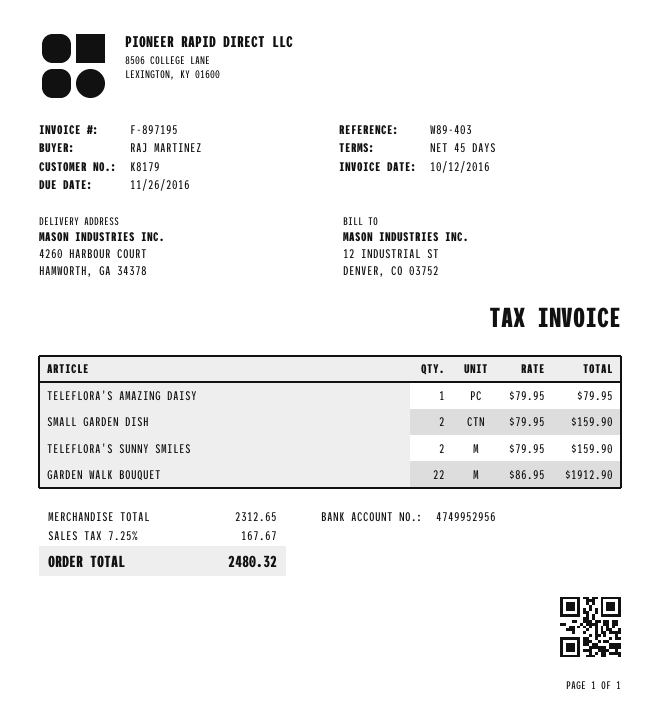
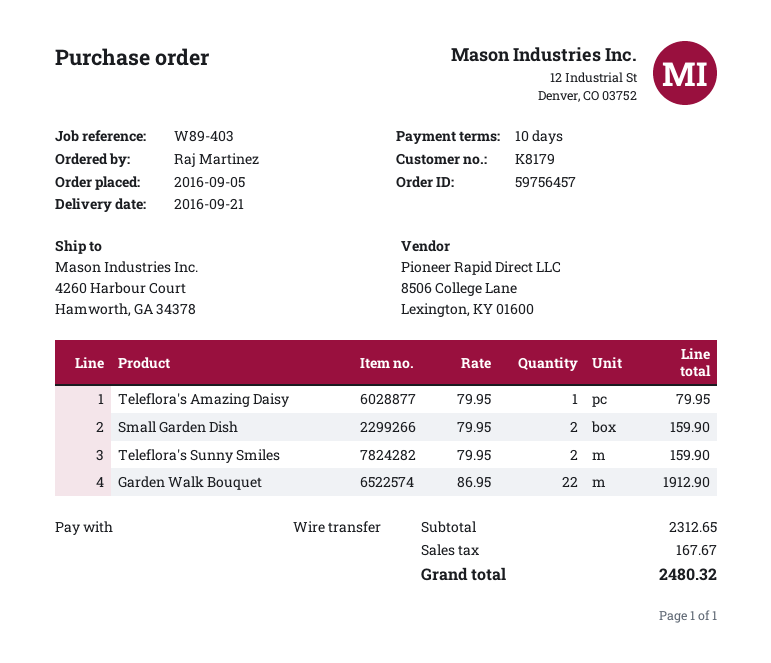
payment terms: 45 days -> 10 days

